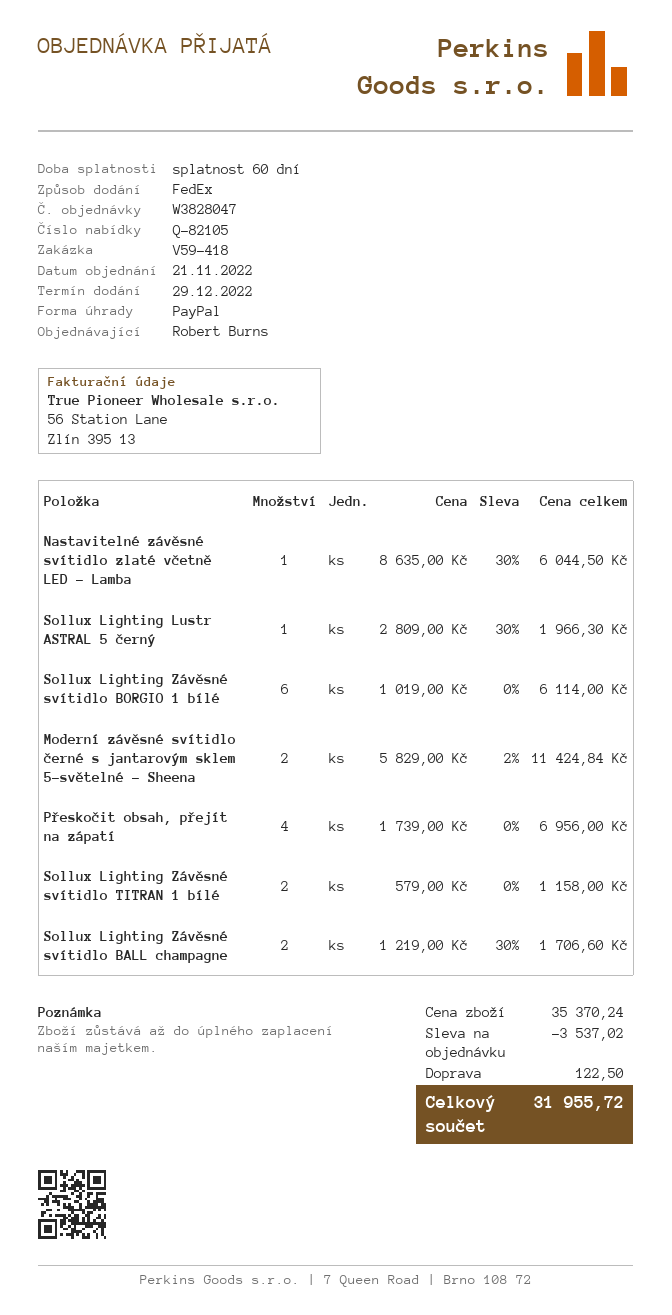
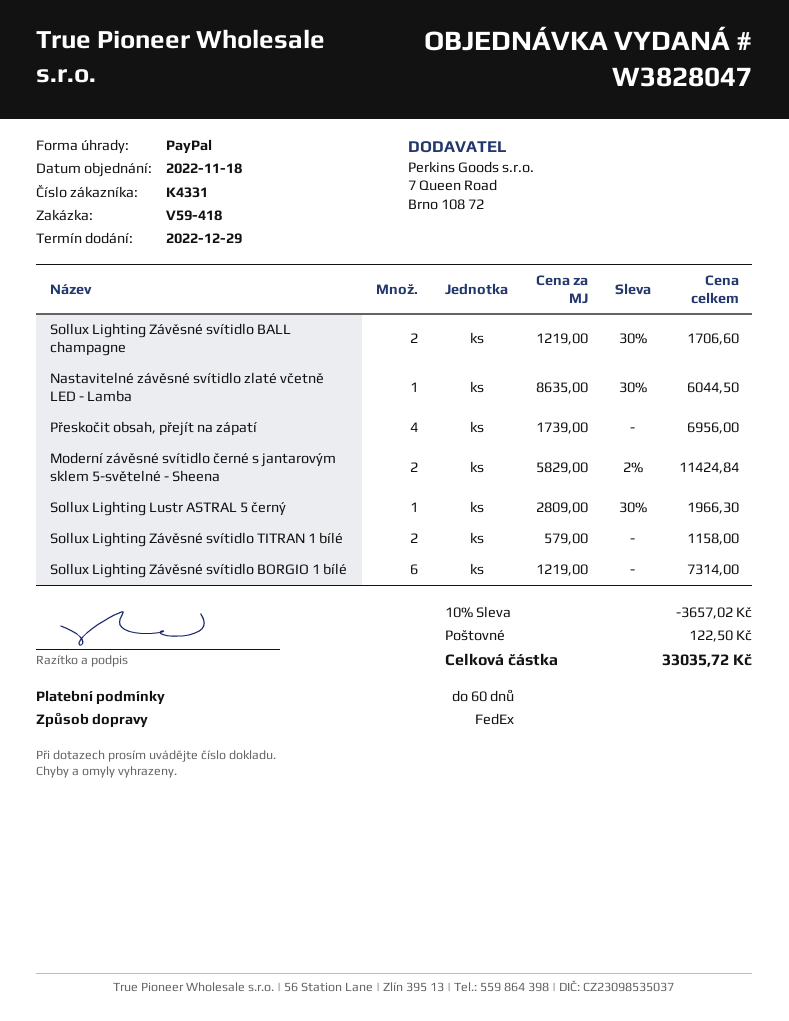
order date: 2022-11-21 -> 2022-11-18
Sollux Lighting Závěsné svítidlo BORGIO 1 bílé: 6 x 1019.00 = 6114.00 -> 6 x 1219.00 = 7314.00
discount: 3537.02 -> 3657.02
total: 31955.72 -> 33035.72

